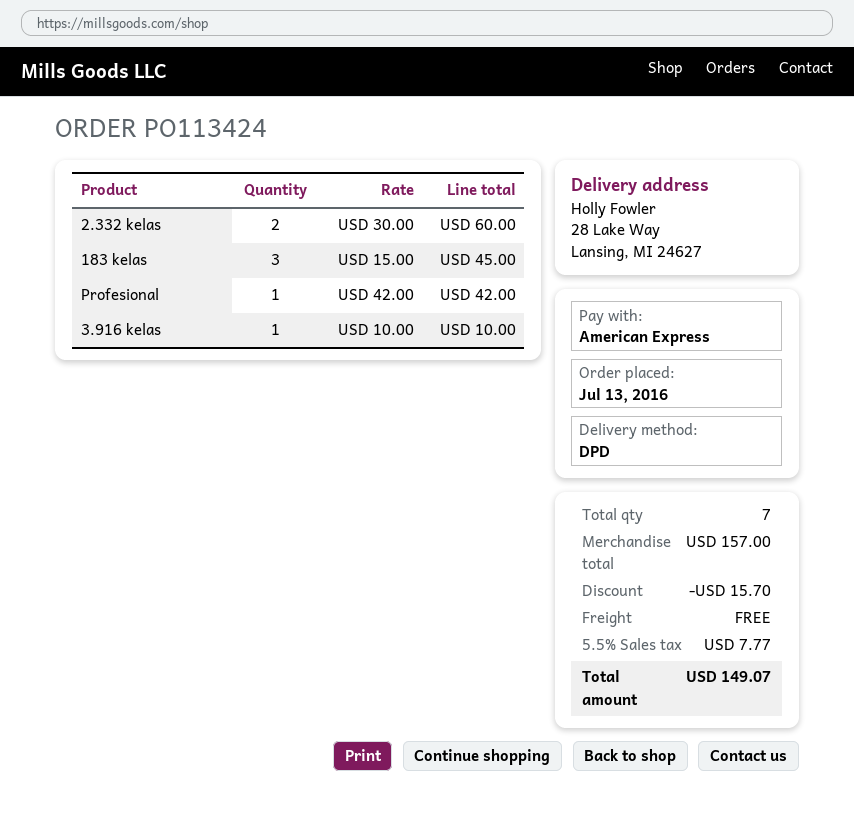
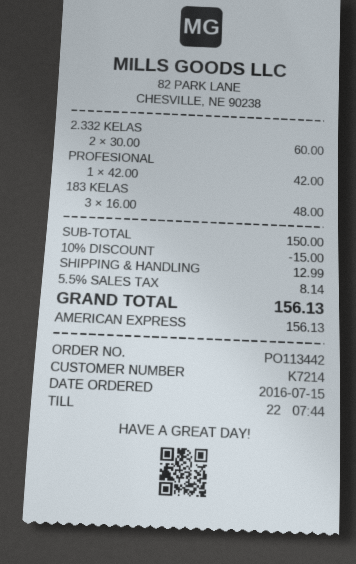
order number: PO113424 -> PO113442
order date: 2016-07-13 -> 2016-07-15
183 kelas: 3 x 15.00 = 45.00 -> 3 x 16.00 = 48.00
3.916 kelas: 1 x 10.00 = 10.00 -> none
subtotal: 157.00 -> 150.00
discount: 15.70 -> 15.00
shipping: 0.00 -> 12.99
tax: 5.5% = 7.77 -> 5.5% = 8.14
total: 149.07 -> 156.13

